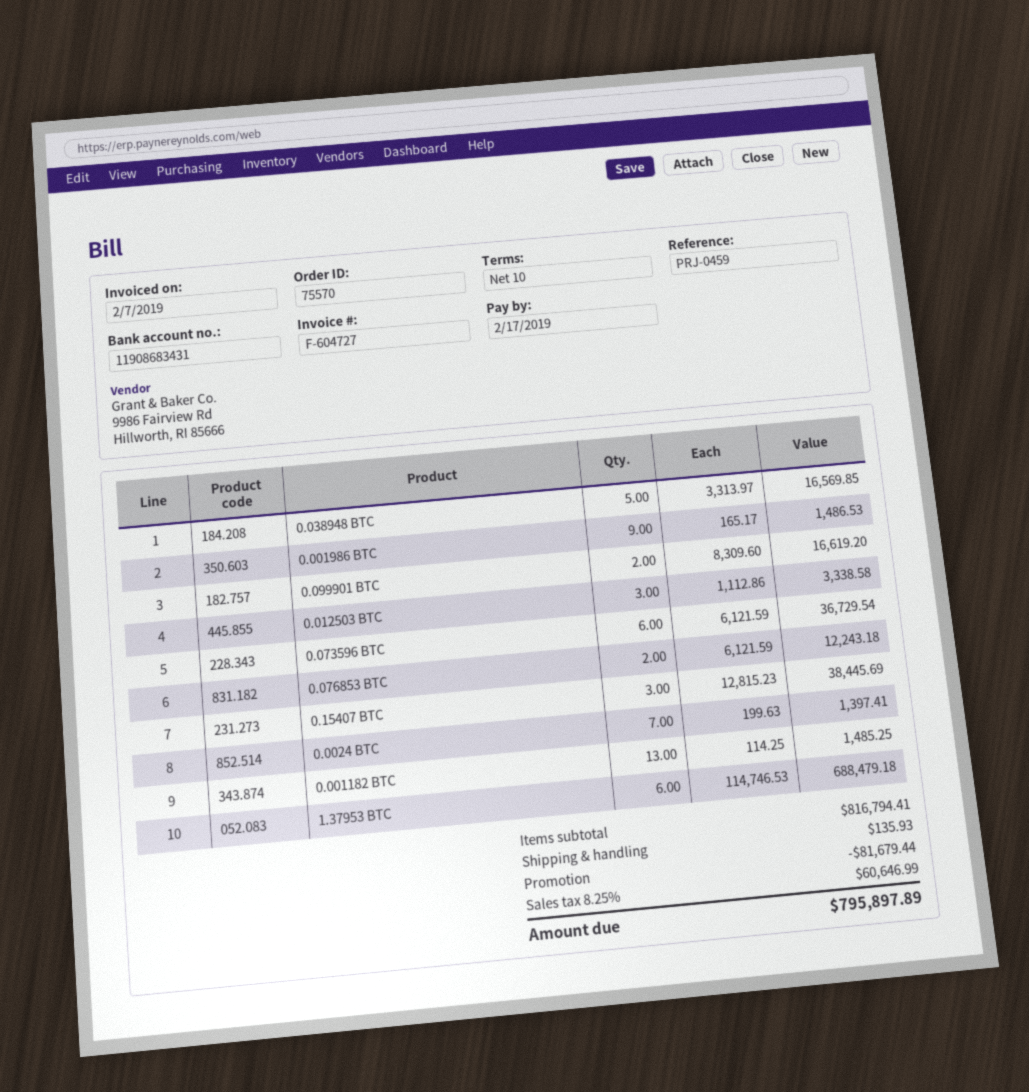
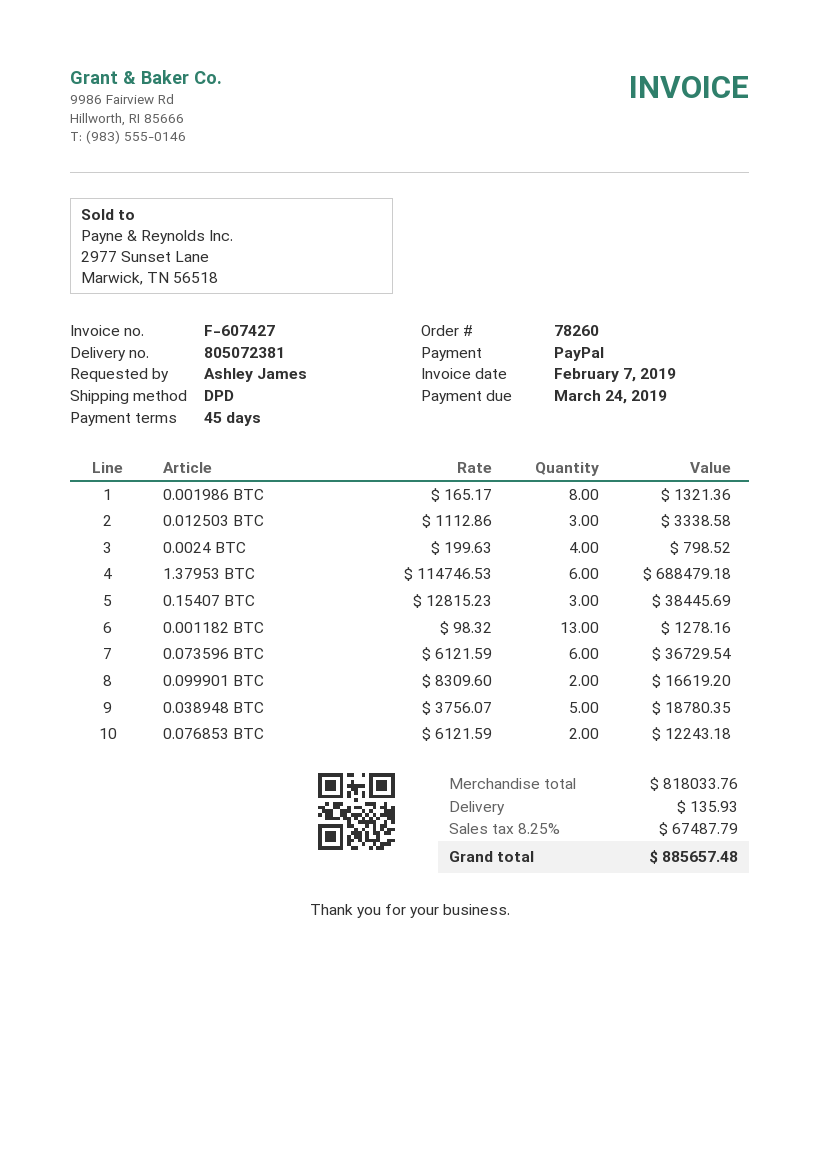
order number: 75570 -> 78260
invoice number: F-604727 -> F-607427
payment terms: 10 days -> 45 days
due date: 2019-02-17 -> 2019-03-24
0.038948 BTC: 5 x 3313.97 = 16569.85 -> 5 x 3756.07 = 18780.35
0.001986 BTC: 9 x 165.17 = 1486.53 -> 8 x 165.17 = 1321.36
0.0024 BTC: 7 x 199.63 = 1397.41 -> 4 x 199.63 = 798.52
0.001182 BTC: 13 x 114.25 = 1485.25 -> 13 x 98.32 = 1278.16
subtotal: 816794.41 -> 818033.76
discount: 81679.44 -> none
tax: 8.25% = 60646.99 -> 8.25% = 67487.79
total: 795897.89 -> 885657.48

